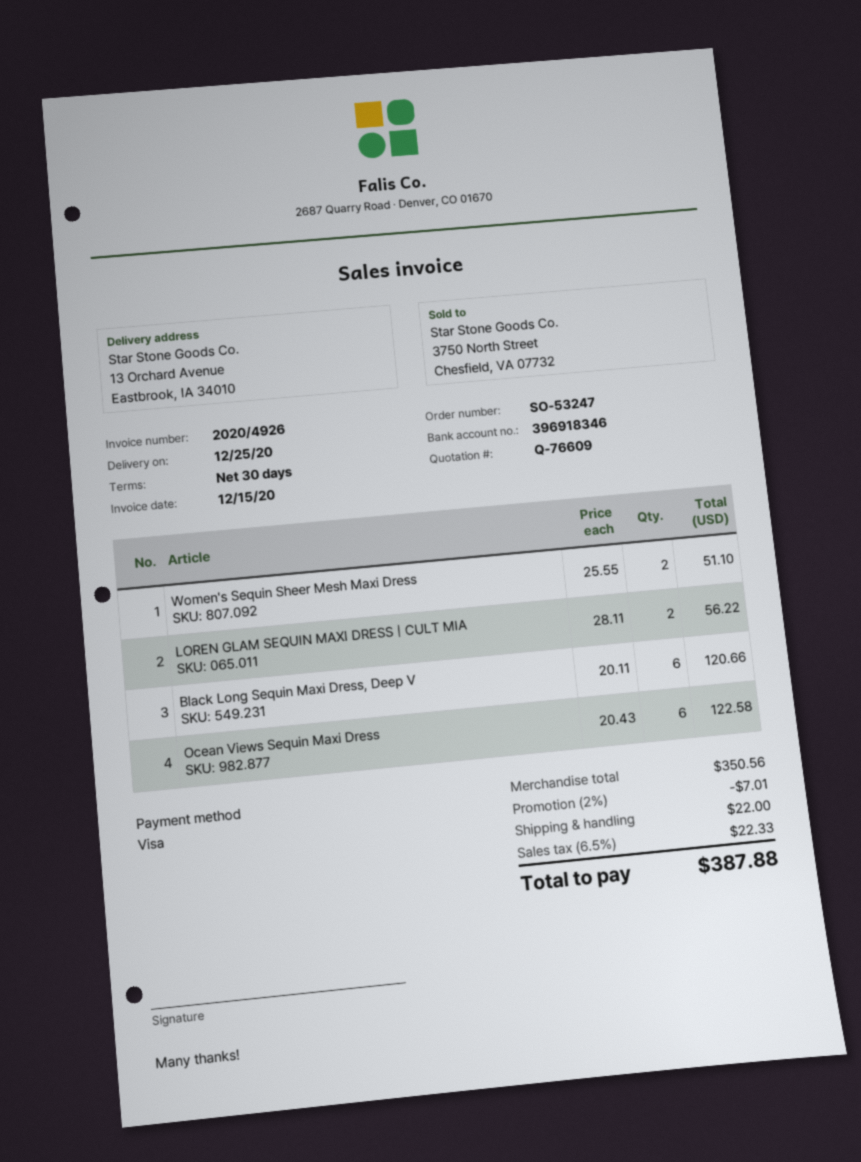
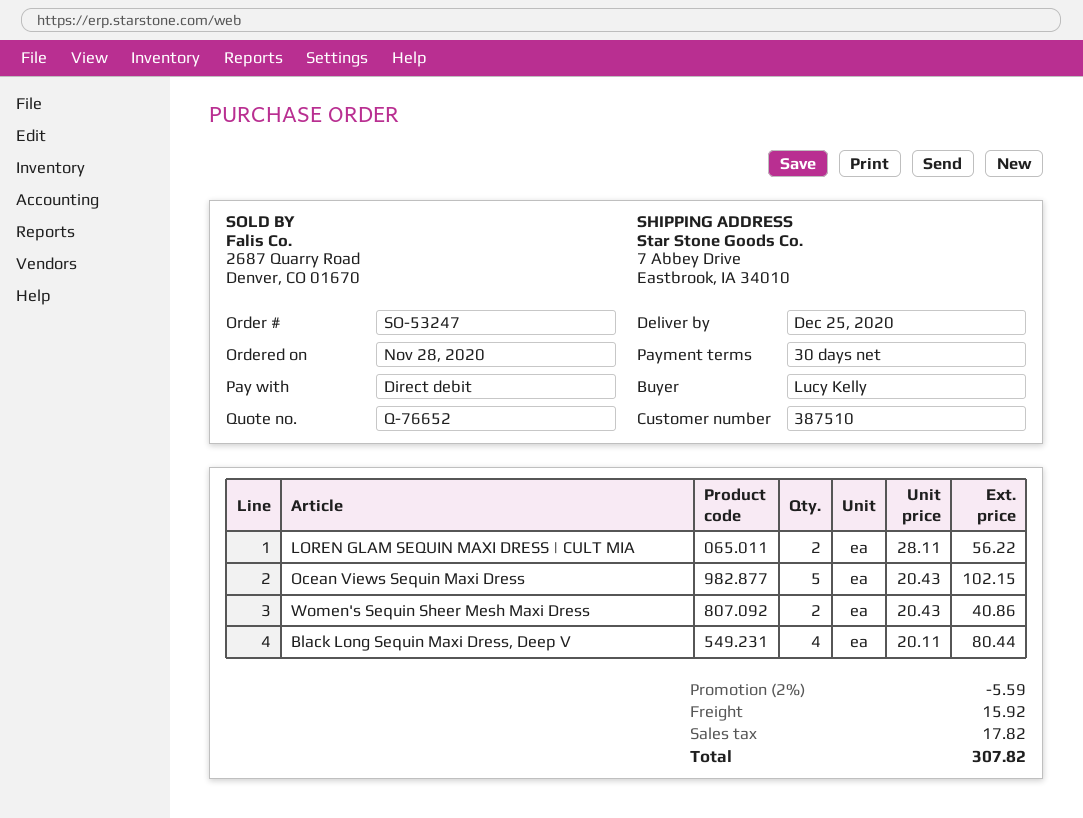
quote number: Q-76609 -> Q-76652
payment method: Visa -> direct debit
ship to: 13 Orchard Avenue, Eastbrook, IA 34010 -> 7 Abbey Drive, Eastbrook, IA 34010
Women's Sequin Sheer Mesh Maxi Dress: 2 x 25.55 = 51.10 -> 2 x 20.43 = 40.86
Black Long Sequin Maxi Dress, Deep V: 6 x 20.11 = 120.66 -> 4 x 20.11 = 80.44
Ocean Views Sequin Maxi Dress: 6 x 20.43 = 122.58 -> 5 x 20.43 = 102.15
discount: 2% = 7.01 -> 2% = 5.59
shipping: 22.00 -> 15.92
tax: 22.33 -> 17.82
total: 387.88 -> 307.82

